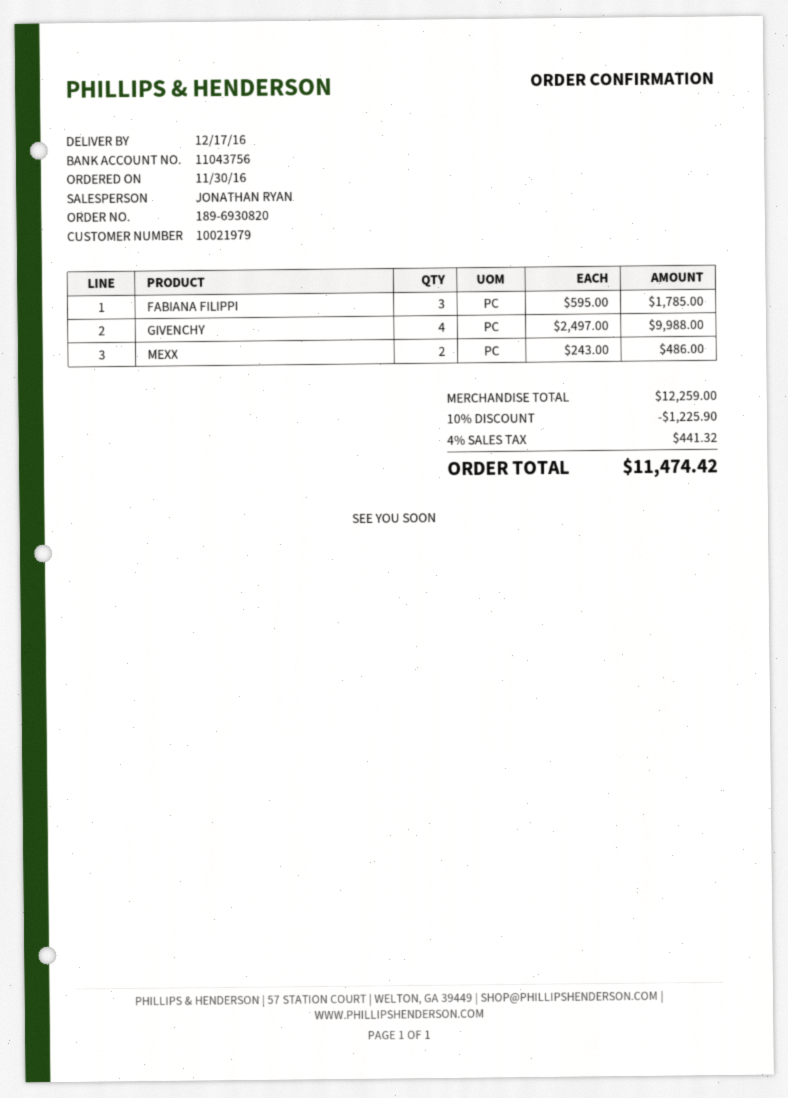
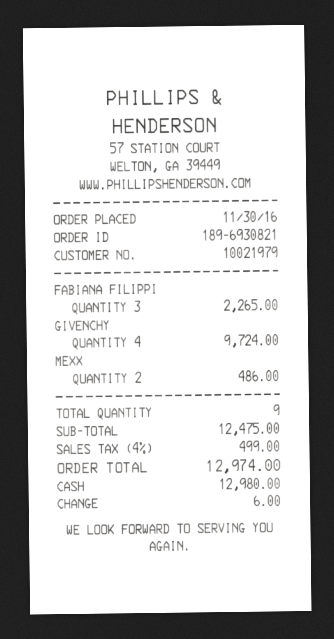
order number: 189-6930820 -> 189-6930821
FABIANA FILIPPI: 3 for 1785.00 -> 3 for 2265.00
GIVENCHY: 4 for 9988.00 -> 4 for 9724.00
subtotal: 12259.00 -> 12475.00
discount: 10% = 1225.90 -> none
tax: 4% = 441.32 -> 4% = 499.00
total: 11474.42 -> 12974.00

